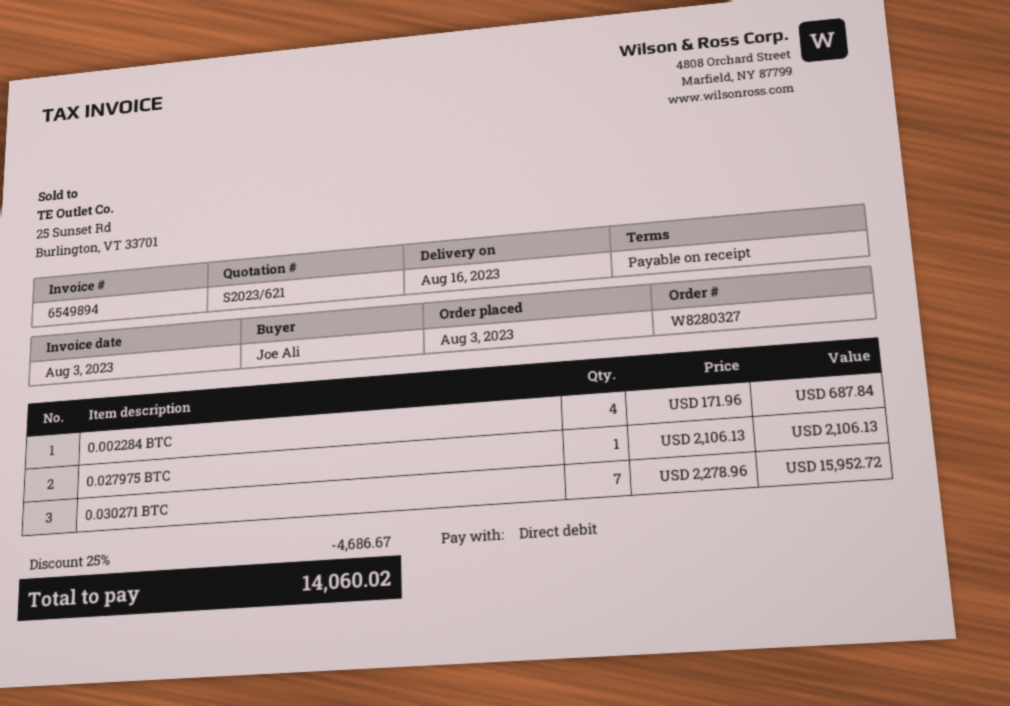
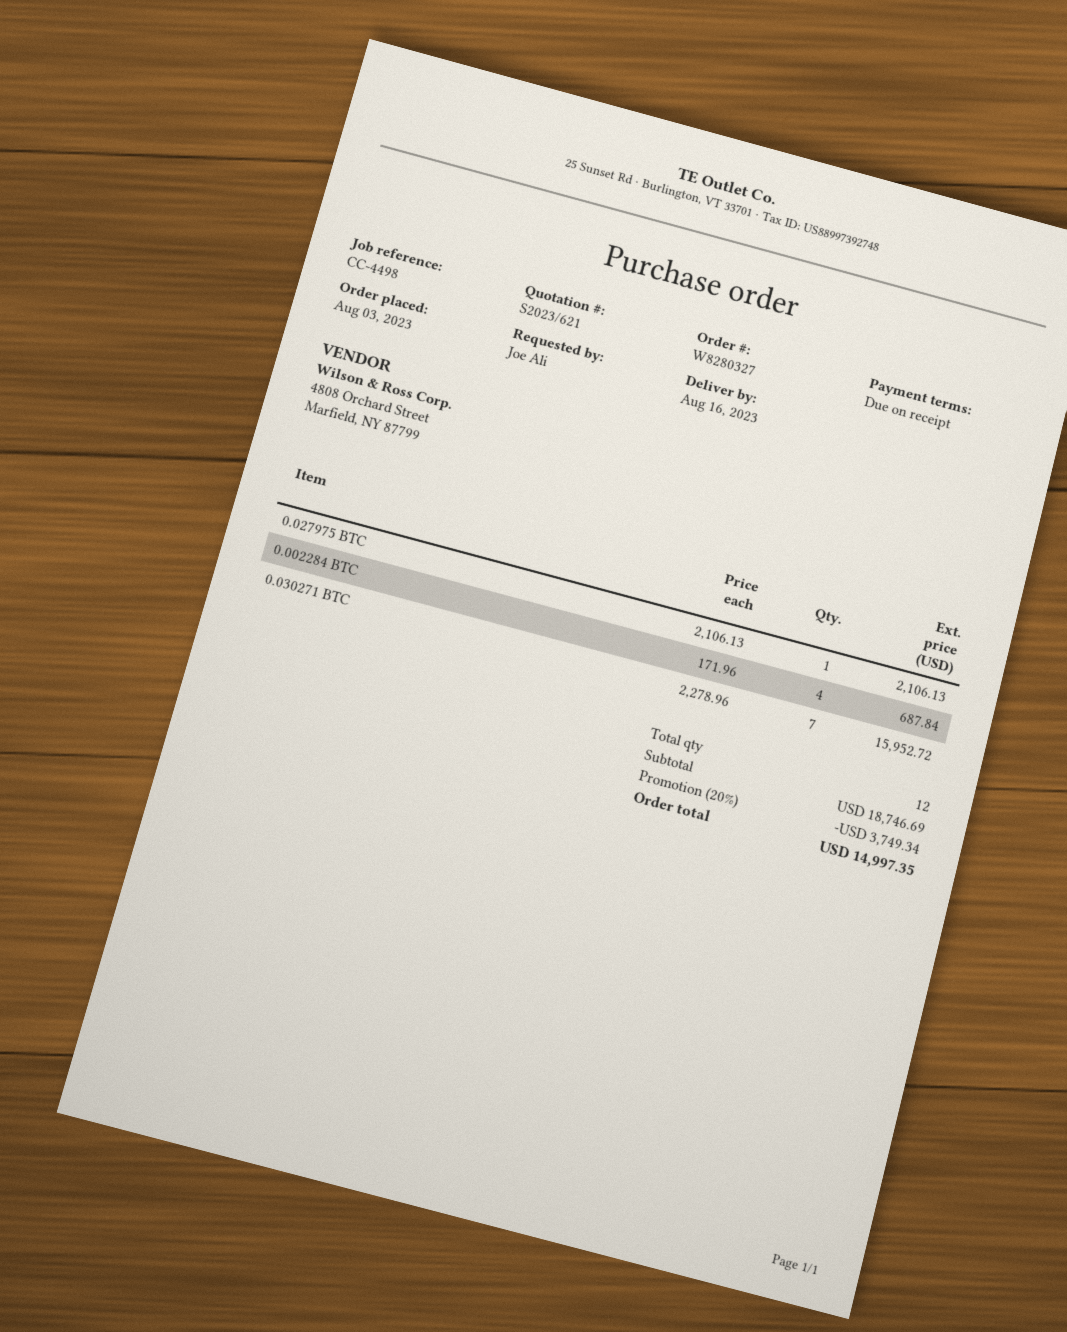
discount: 25% = 4686.67 -> 20% = 3749.34
total: 14060.02 -> 14997.35

